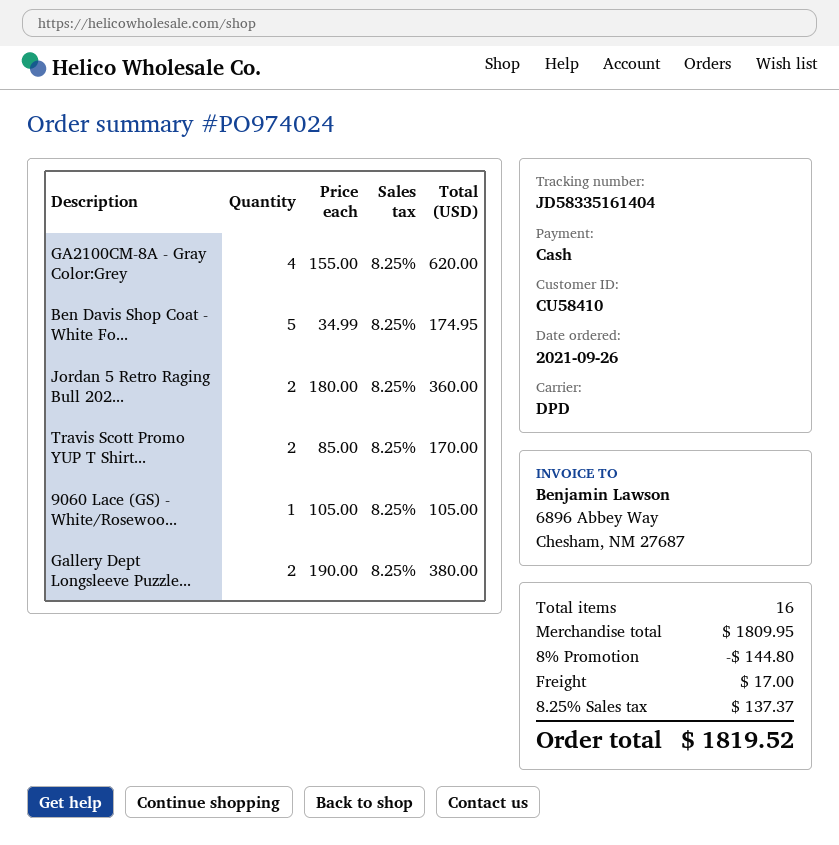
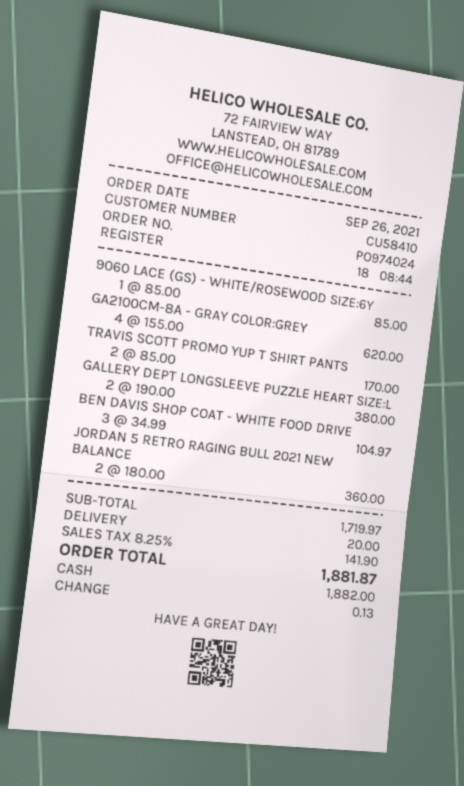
Ben Davis Shop Coat - White Fo...: 5 x 34.99 = 174.95 -> 3 x 34.99 = 104.97
9060 Lace (GS) - White/Rosewoo...: 1 x 105.00 = 105.00 -> 1 x 85.00 = 85.00
subtotal: 1809.95 -> 1719.97
discount: 8% = 144.80 -> none
shipping: 17.00 -> 20.00
tax: 8.25% = 137.37 -> 8.25% = 141.90
total: 1819.52 -> 1881.87

